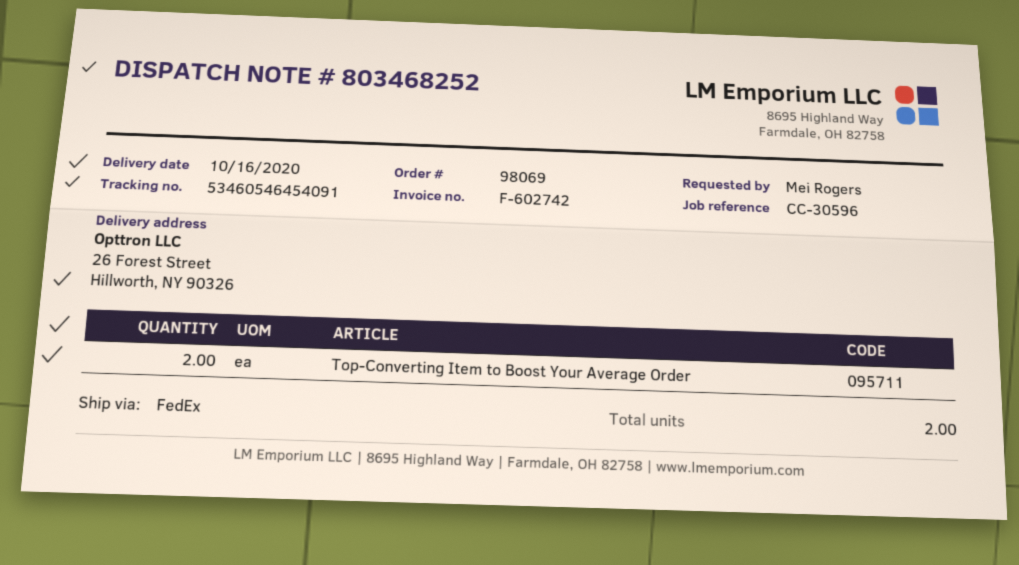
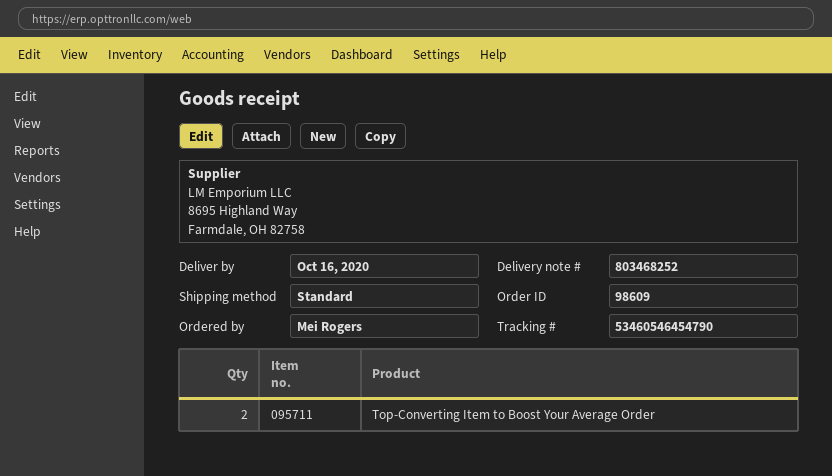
order number: 98069 -> 98609
shipping method: FedEx -> standard
tracking number: 53460546454091 -> 53460546454790

